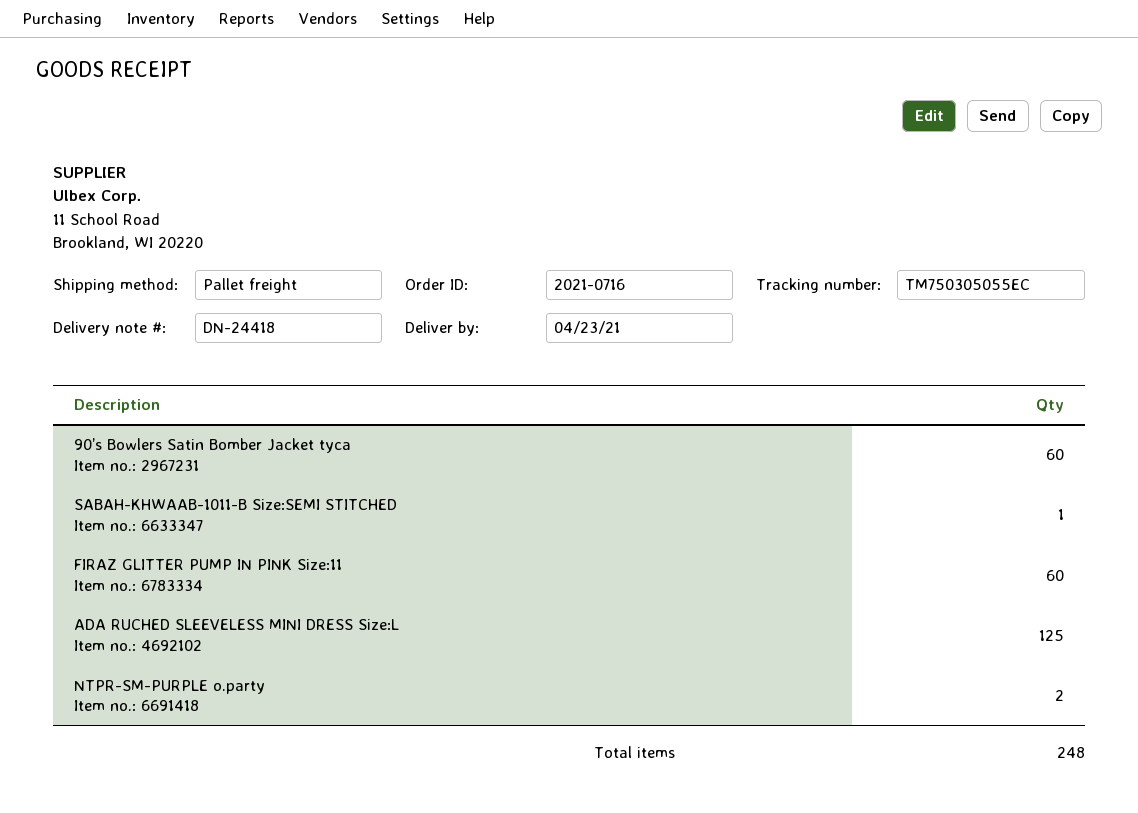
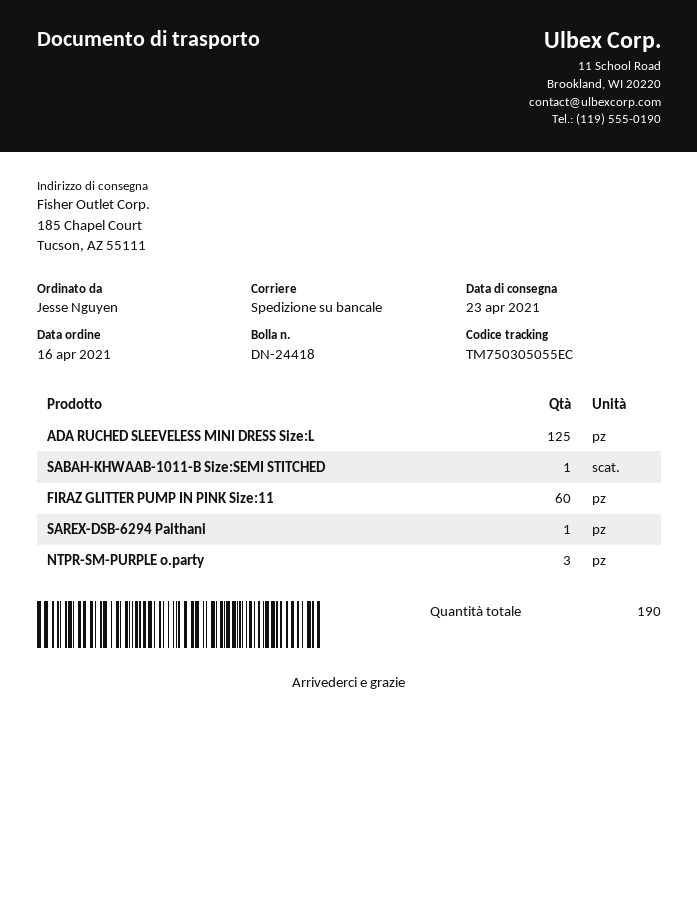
90’s Bowlers Satin Bomber Jacket tyca: 60 -> none
NTPR-SM-PURPLE o.party: 2 -> 3
SAREX-DSB-6294 Paithani: none -> 1
total quantity: 248 -> 190

